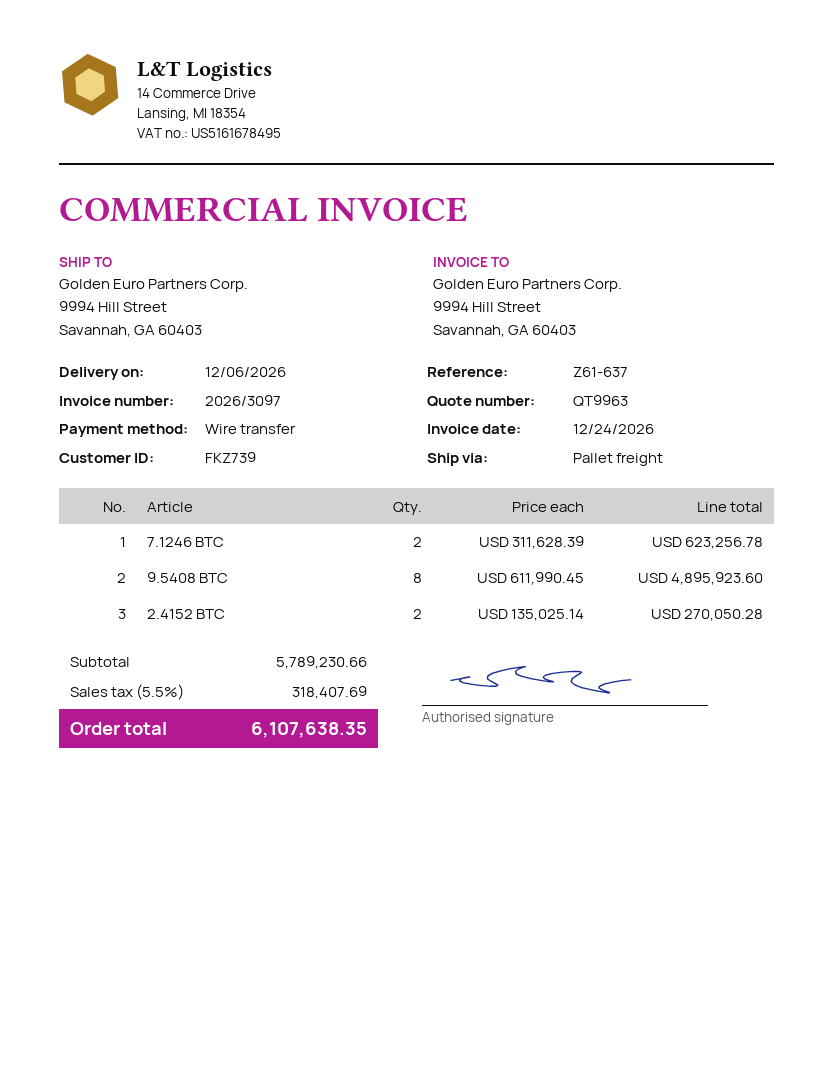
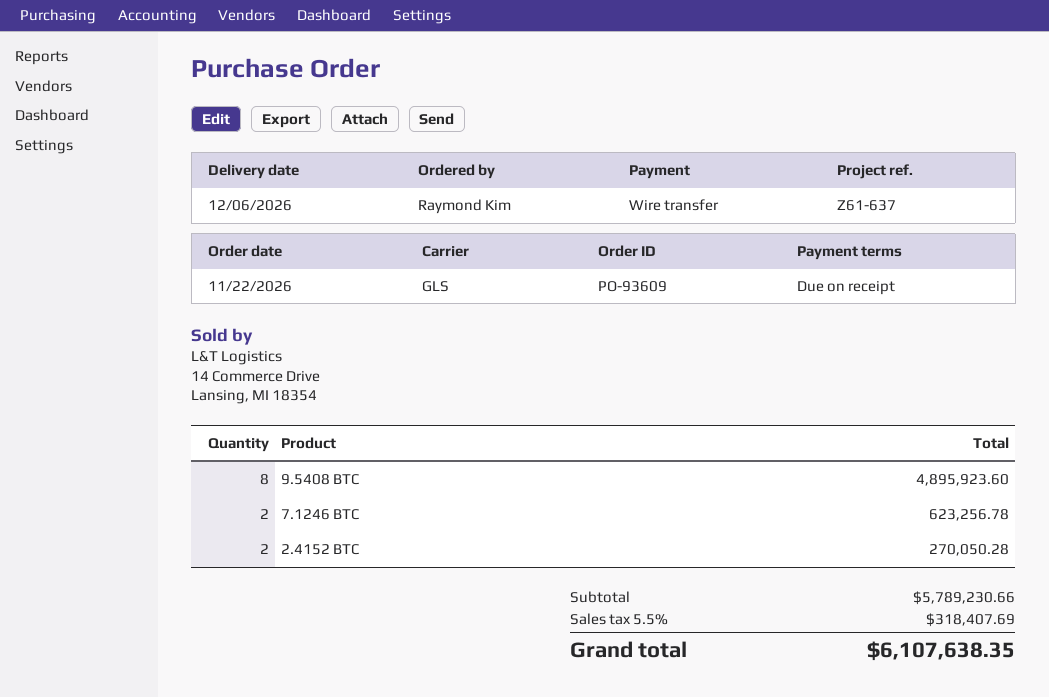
shipping method: pallet freight -> GLS

